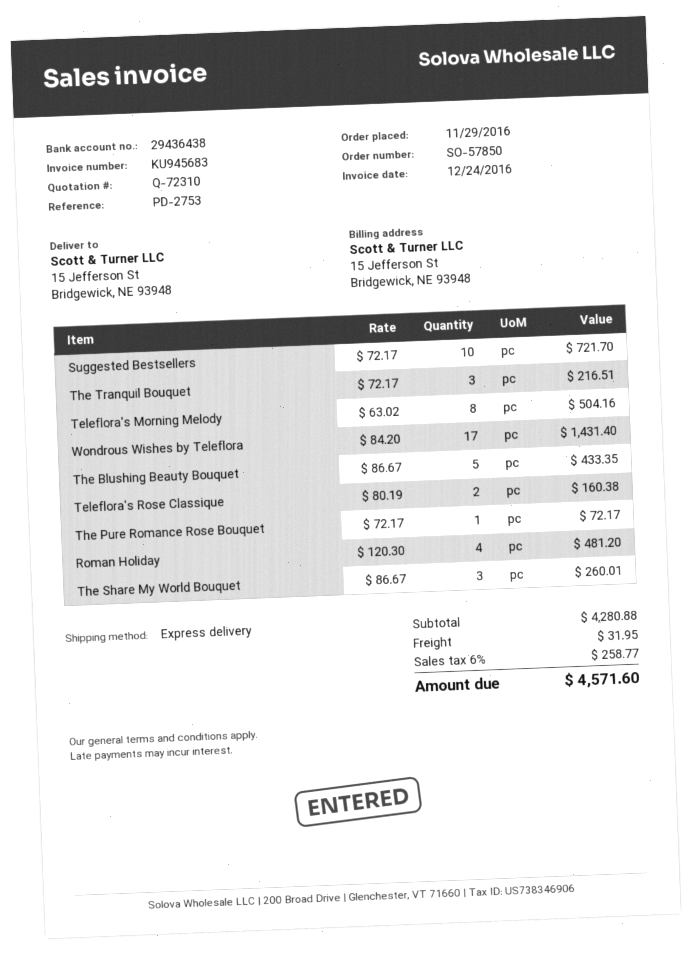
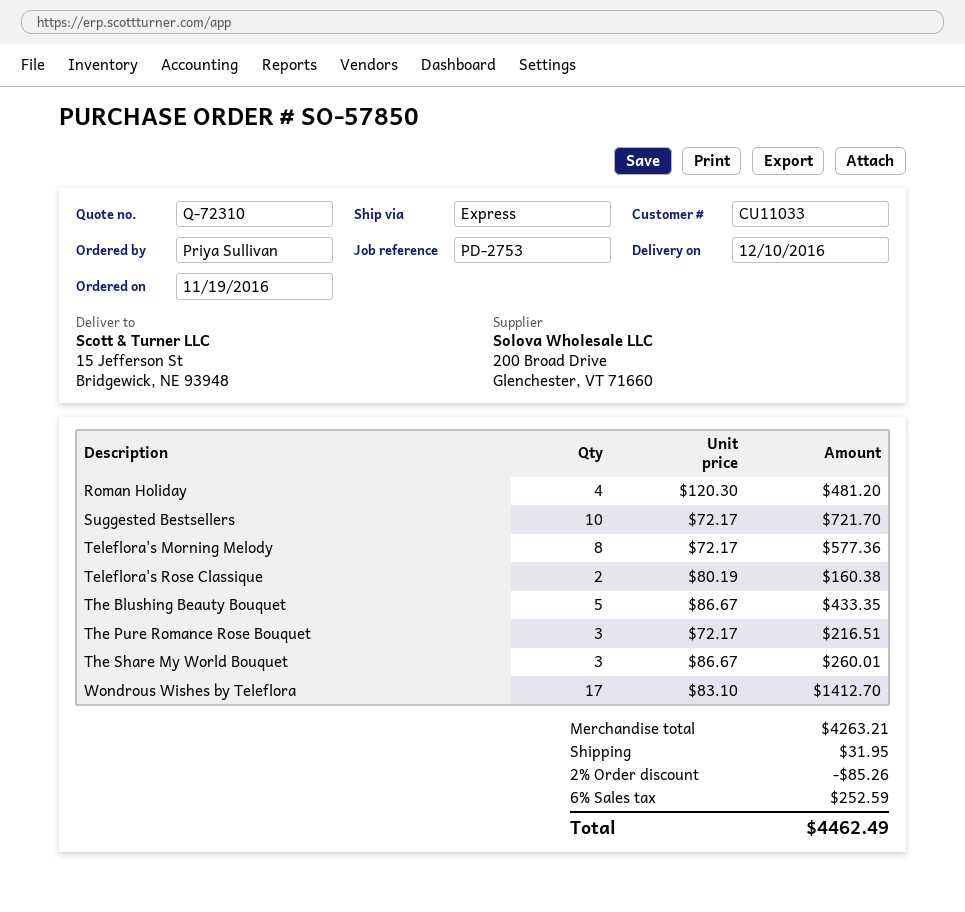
order date: 2016-11-29 -> 2016-11-19
The Tranquil Bouquet: 3 x 72.17 = 216.51 -> none
Teleflora's Morning Melody: 8 x 63.02 = 504.16 -> 8 x 72.17 = 577.36
Wondrous Wishes by Teleflora: 17 x 84.20 = 1431.40 -> 17 x 83.10 = 1412.70
The Pure Romance Rose Bouquet: 1 x 72.17 = 72.17 -> 3 x 72.17 = 216.51
subtotal: 4280.88 -> 4263.21
discount: none -> 2% = 85.26
tax: 6% = 258.77 -> 6% = 252.59
total: 4571.60 -> 4462.49

